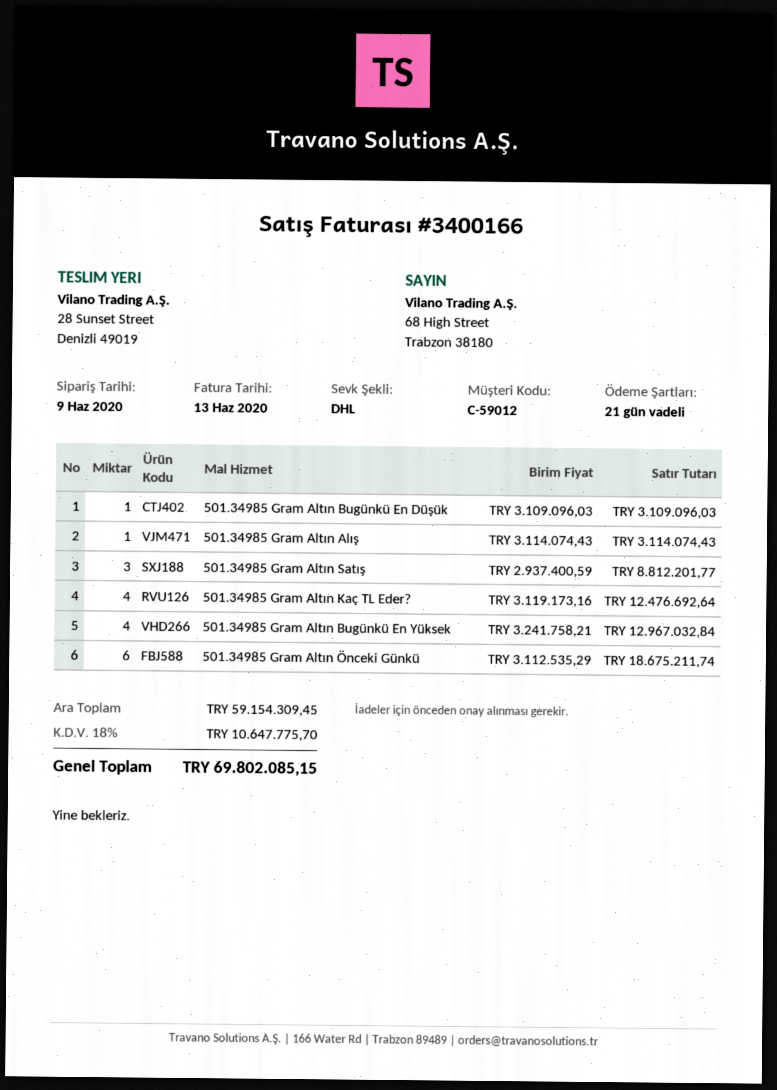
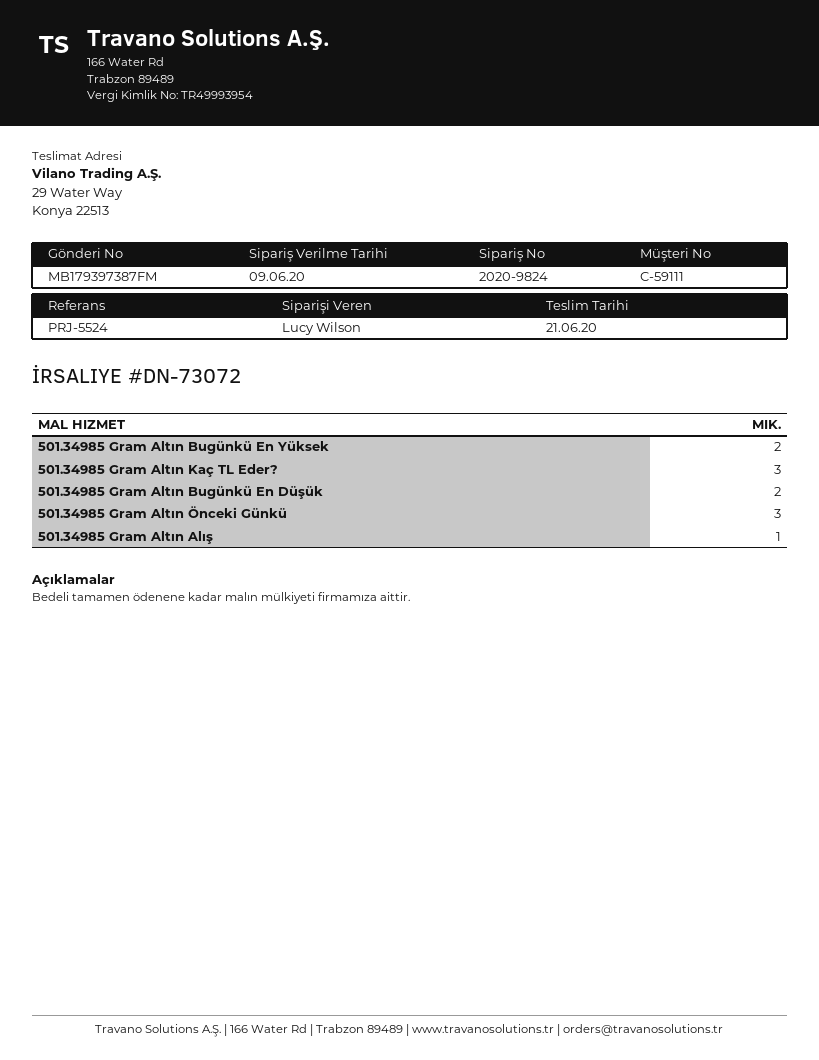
customer number: C-59012 -> C-59111
ship to: 28 Sunset Street, Denizli 49019 -> 29 Water Way, Konya 22513
501.34985 Gram Altın Bugünkü En Düşük: 1 -> 2
501.34985 Gram Altın Satış: 3 -> none
501.34985 Gram Altın Kaç TL Eder?: 4 -> 3
501.34985 Gram Altın Bugünkü En Yüksek: 4 -> 2
501.34985 Gram Altın Önceki Günkü: 6 -> 3

